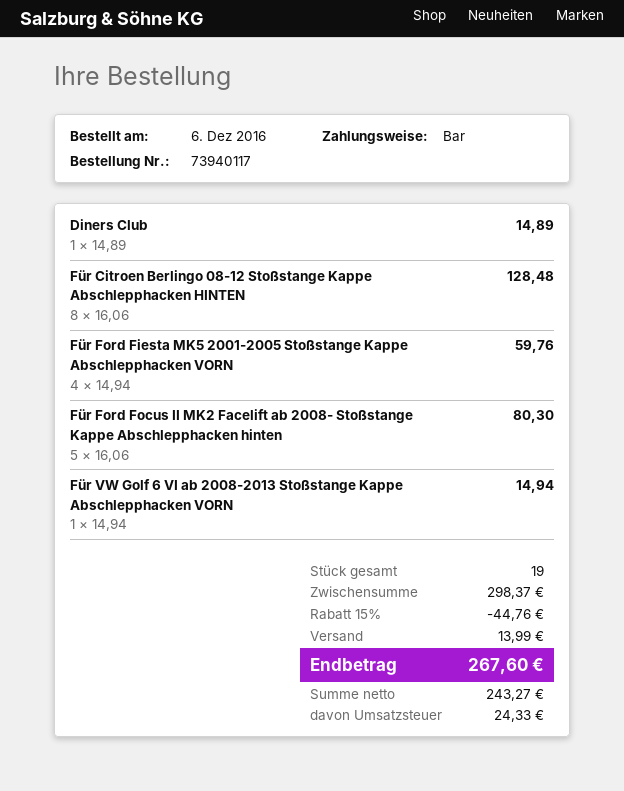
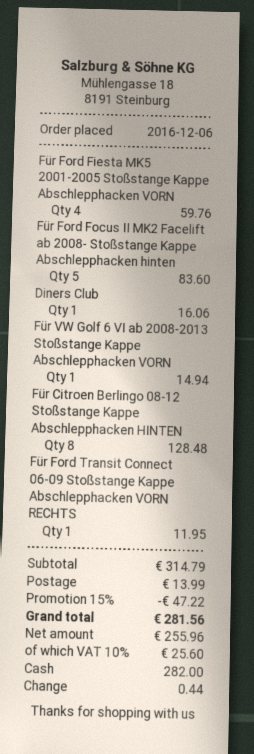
Diners Club: 1 for 14.89 -> 1 for 16.06
Für Ford Focus II MK2 Facelift ab 2008- Stoßstange Kappe Abschlepphacken hinten: 5 for 80.30 -> 5 for 83.60
Für Ford Transit Connect 06-09 Stoßstange Kappe Abschlepphacken VORN RECHTS: none -> 1 for 11.95
subtotal: 298.37 -> 314.79
discount: 15% = 44.76 -> 15% = 47.22
net: 243.27 -> 255.96
tax: 24.33 -> 25.60
total: 267.60 -> 281.56

